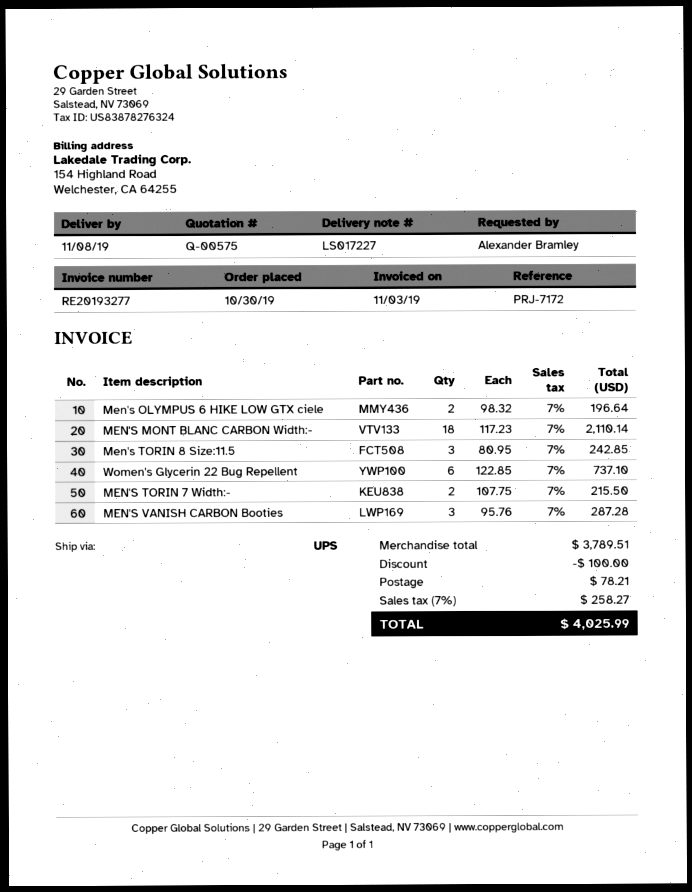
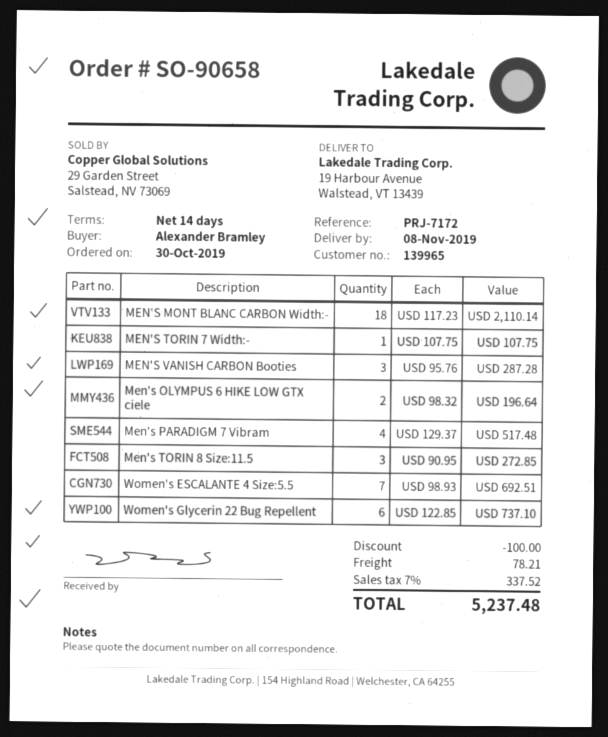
Men's TORIN 8 Size:11.5: 3 x 80.95 = 242.85 -> 3 x 90.95 = 272.85
MEN'S TORIN 7 Width:-: 2 x 107.75 = 215.50 -> 1 x 107.75 = 107.75
Men's PARADIGM 7 Vibram: none -> 4 x 129.37 = 517.48
Women's ESCALANTE 4 Size:5.5: none -> 7 x 98.93 = 692.51
tax: 7% = 258.27 -> 7% = 337.52
total: 4025.99 -> 5237.48

